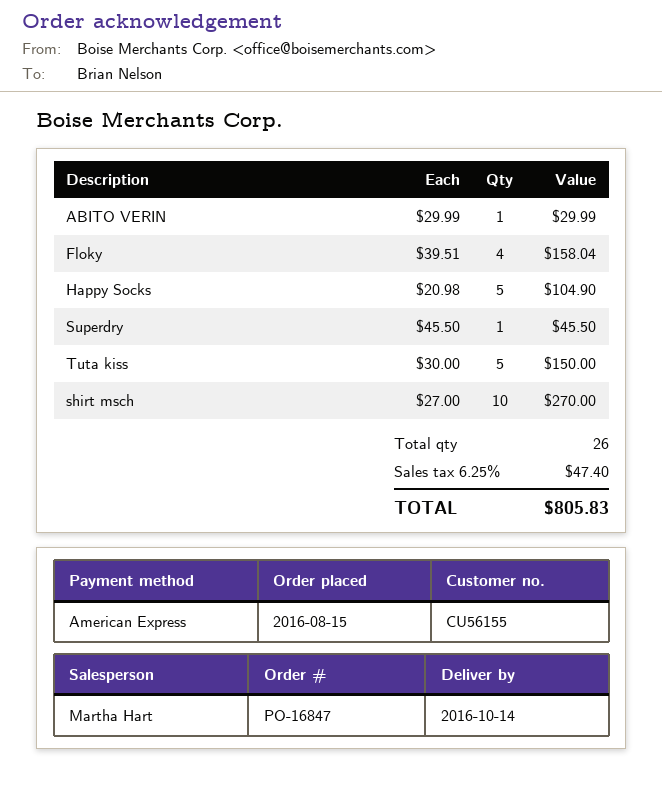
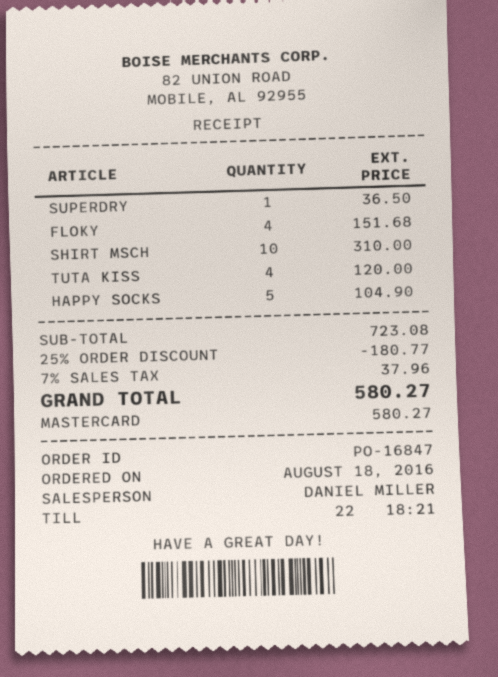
order date: 2016-08-15 -> 2016-08-18
sales rep: Martha Hart -> DANIEL MILLER
payment method: American Express -> Mastercard
ABITO VERIN: 1 for 29.99 -> none
Floky: 4 for 158.04 -> 4 for 151.68
Superdry: 1 for 45.50 -> 1 for 36.50
Tuta kiss: 5 for 150.00 -> 4 for 120.00
shirt msch: 10 for 270.00 -> 10 for 310.00
discount: none -> 25% = 180.77
tax: 6.25% = 47.40 -> 7% = 37.96
total: 805.83 -> 580.27

